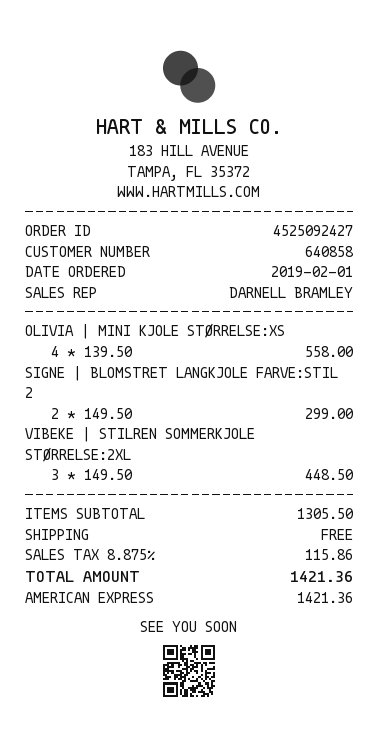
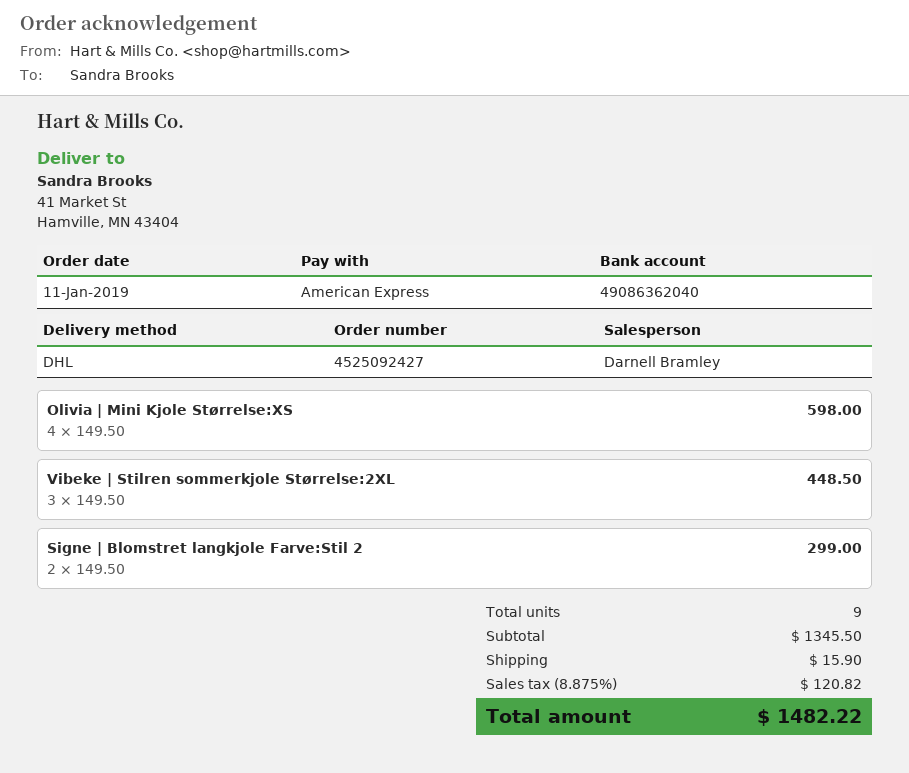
order date: 2019-02-01 -> 2019-01-11
OLIVIA | MINI KJOLE STØRRELSE:XS: 4 x 139.50 = 558.00 -> 4 x 149.50 = 598.00
subtotal: 1305.50 -> 1345.50
shipping: 0.00 -> 15.90
tax: 8.875% = 115.86 -> 8.875% = 120.82
total: 1421.36 -> 1482.22

